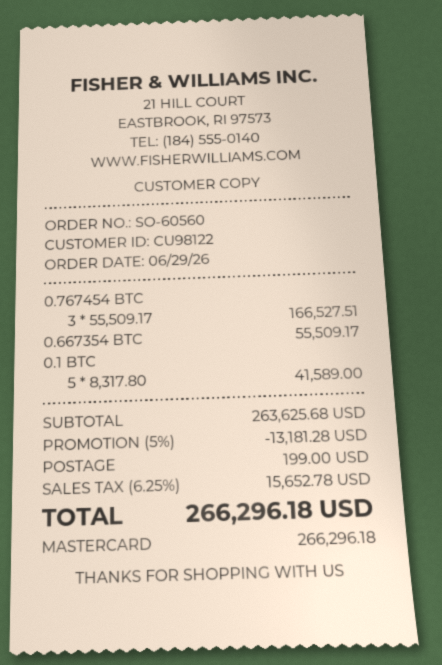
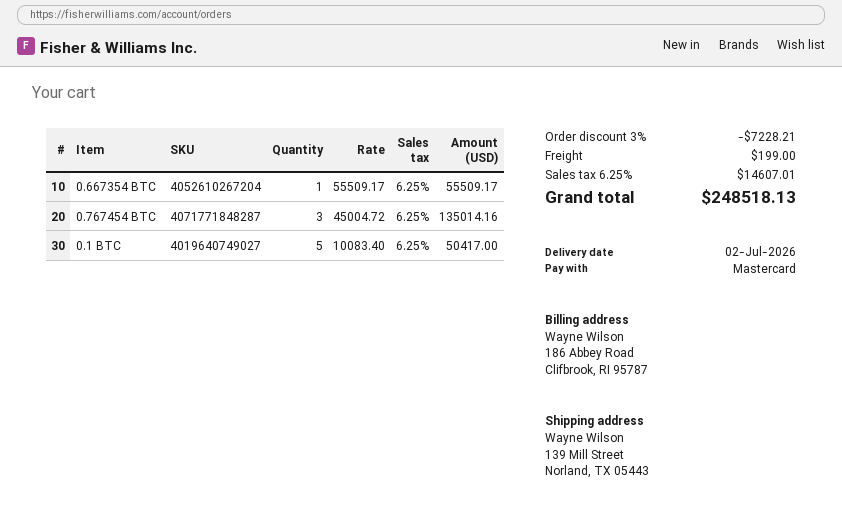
0.767454 BTC: 3 x 55509.17 = 166527.51 -> 3 x 45004.72 = 135014.16
0.1 BTC: 5 x 8317.80 = 41589.00 -> 5 x 10083.40 = 50417.00
discount: 5% = 13181.28 -> 3% = 7228.21
tax: 6.25% = 15652.78 -> 6.25% = 14607.01
total: 266296.18 -> 248518.13

